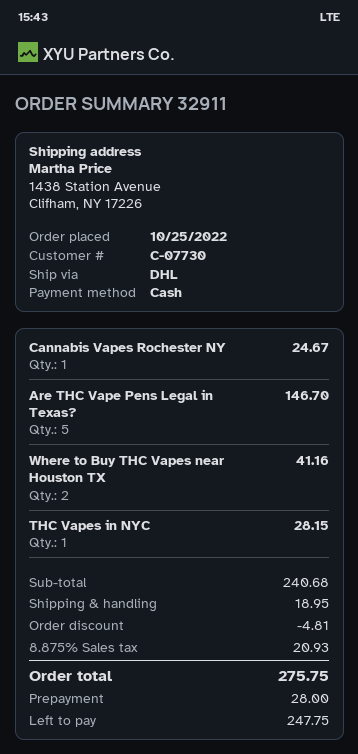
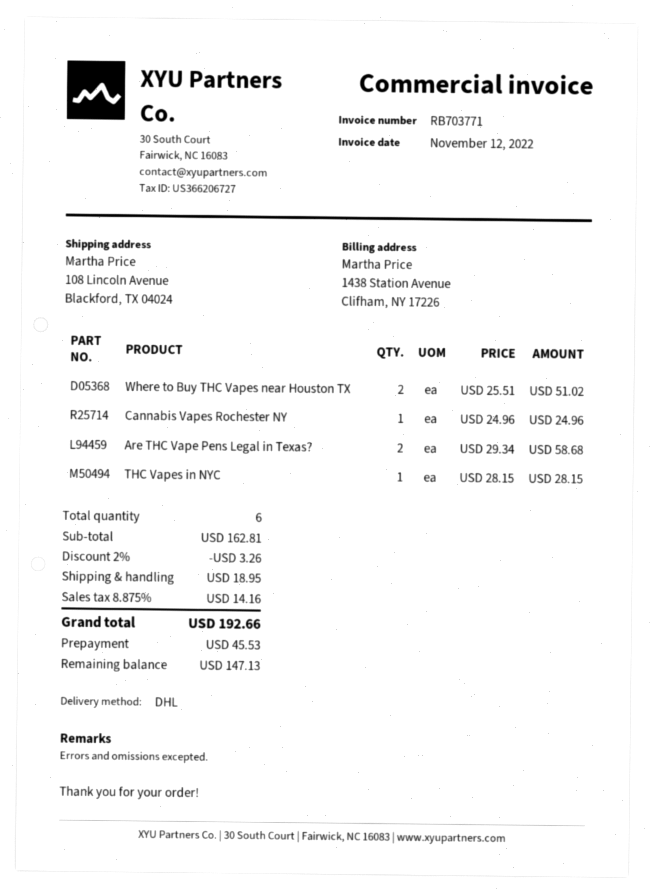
ship to: 1438 Station Avenue, Clifham, NY 17226 -> 108 Lincoln Avenue, Blackford, TX 04024
Cannabis Vapes Rochester NY: 1 for 24.67 -> 1 for 24.96
Are THC Vape Pens Legal in Texas?: 5 for 146.70 -> 2 for 58.68
Where to Buy THC Vapes near Houston TX: 2 for 41.16 -> 2 for 51.02
subtotal: 240.68 -> 162.81
discount: 4.81 -> 3.26
tax: 8.875% = 20.93 -> 8.875% = 14.16
total: 275.75 -> 192.66
deposit: 28.00 -> 45.53
balance: 247.75 -> 147.13

